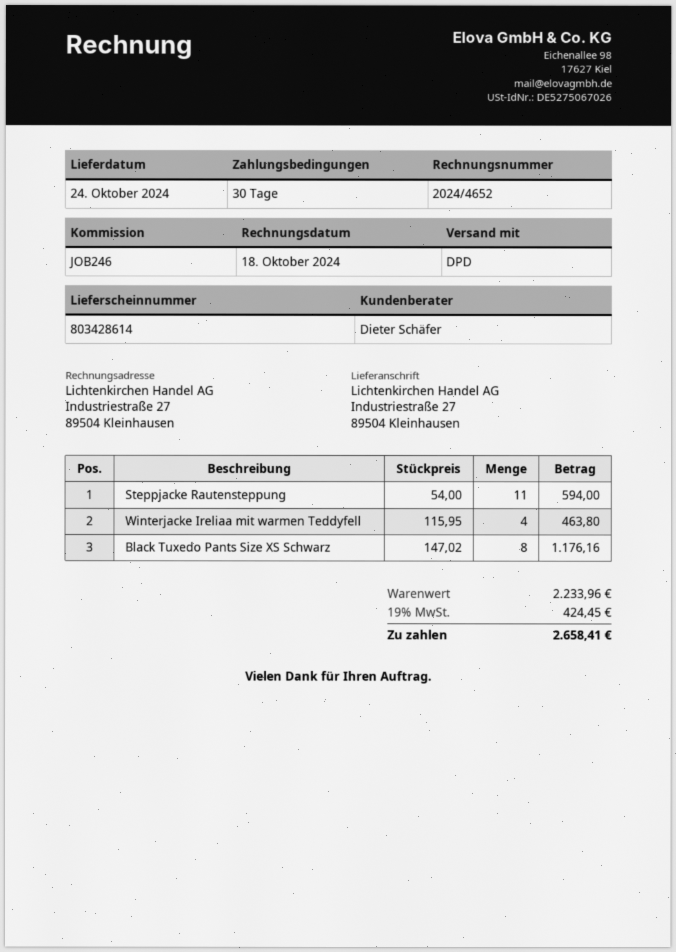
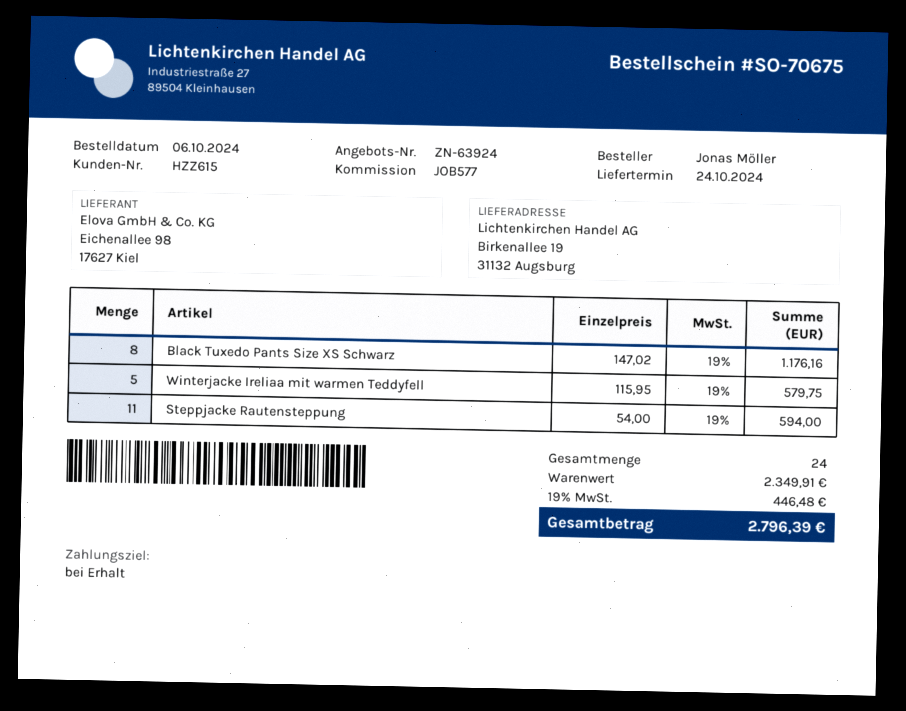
payment terms: 30 days -> on receipt
reference: JOB246 -> JOB577
ship to: Industriestraße 27, 89504 Kleinhausen -> Birkenallee 19, 31132 Augsburg
Winterjacke Ireliaa mit warmen Teddyfell: 4 x 115.95 = 463.80 -> 5 x 115.95 = 579.75
subtotal: 2233.96 -> 2349.91
tax: 19% = 424.45 -> 19% = 446.48
total: 2658.41 -> 2796.39

